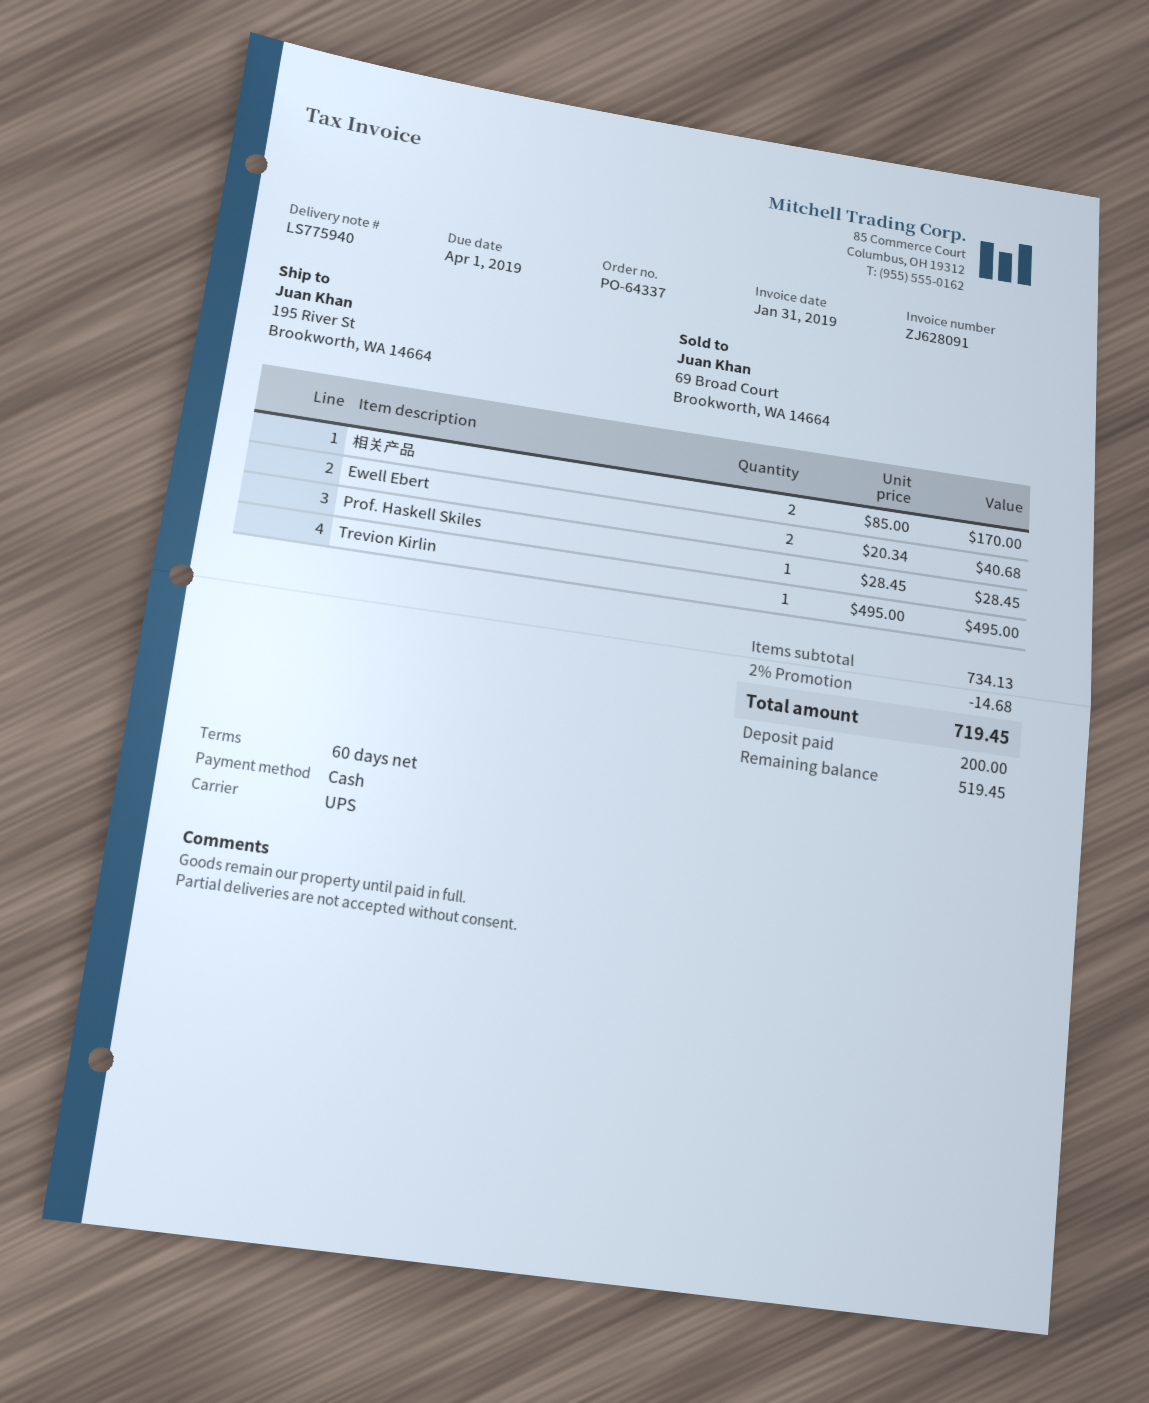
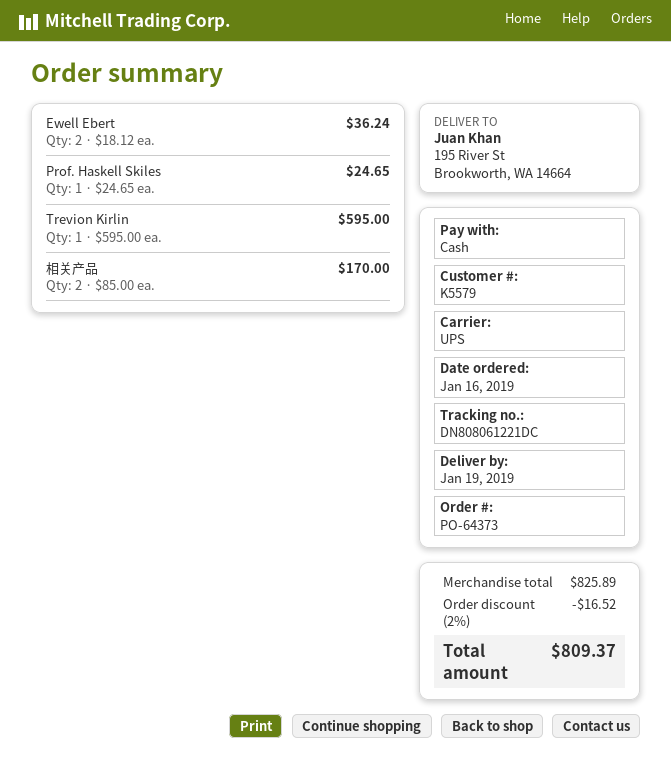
order number: PO-64337 -> PO-64373
Ewell Ebert: 2 x 20.34 = 40.68 -> 2 x 18.12 = 36.24
Prof. Haskell Skiles: 1 x 28.45 = 28.45 -> 1 x 24.65 = 24.65
Trevion Kirlin: 1 x 495.00 = 495.00 -> 1 x 595.00 = 595.00
subtotal: 734.13 -> 825.89
discount: 2% = 14.68 -> 2% = 16.52
total: 719.45 -> 809.37

